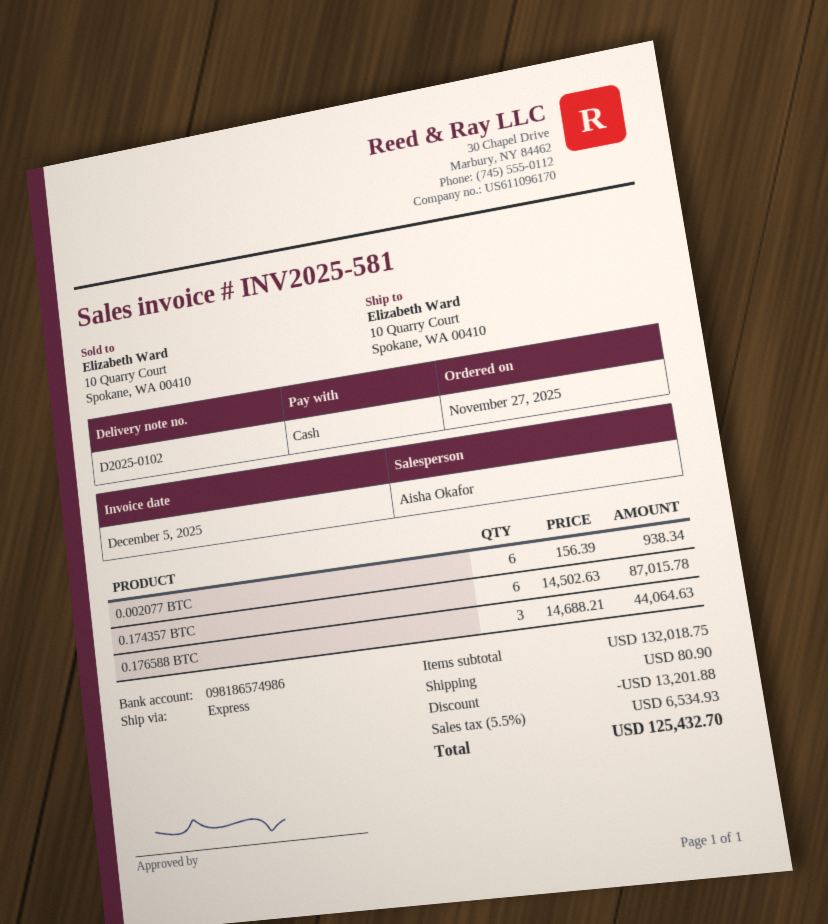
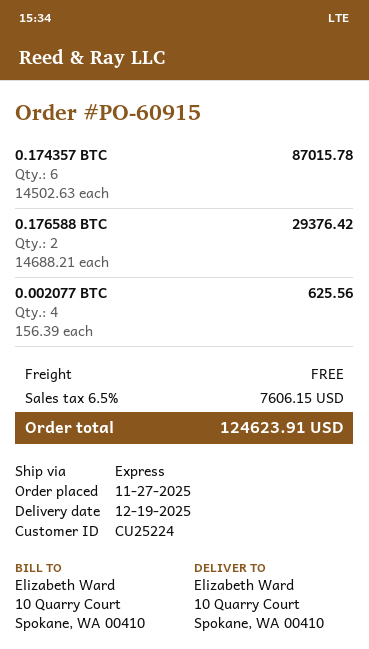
0.002077 BTC: 6 x 156.39 = 938.34 -> 4 x 156.39 = 625.56
0.176588 BTC: 3 x 14688.21 = 44064.63 -> 2 x 14688.21 = 29376.42
discount: 13201.88 -> none
shipping: 80.90 -> 0.00
tax: 5.5% = 6534.93 -> 6.5% = 7606.15
total: 125432.70 -> 124623.91

